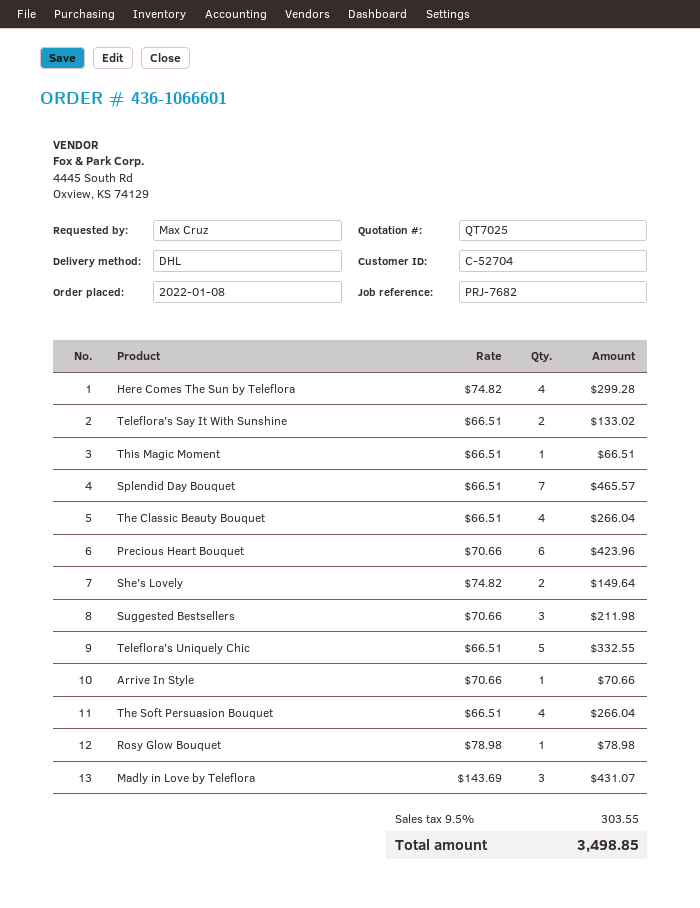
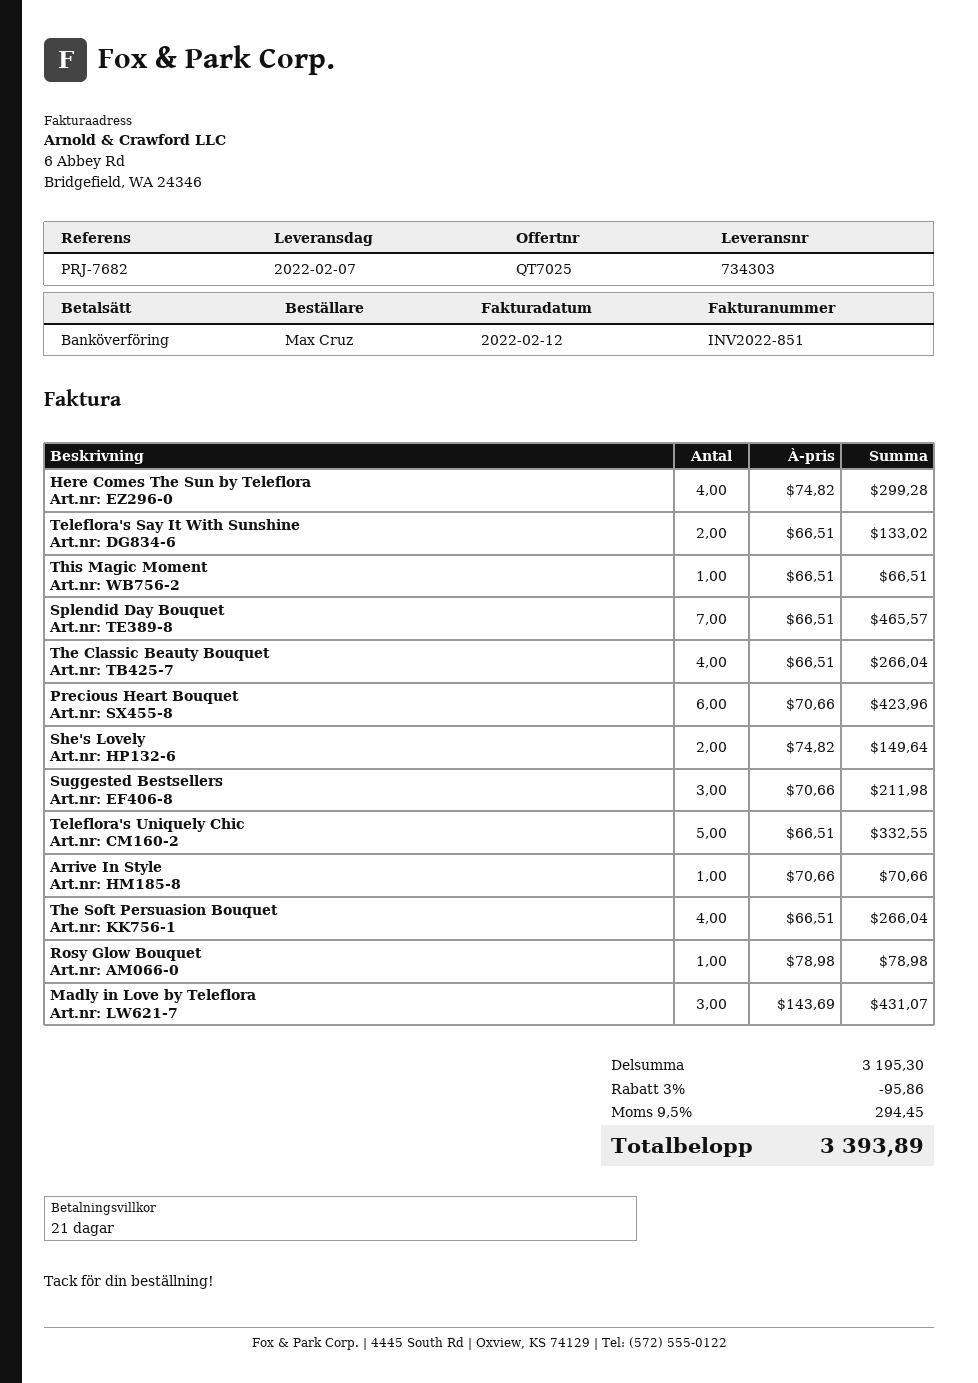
discount: none -> 3% = 95.86
tax: 9.5% = 303.55 -> 9.5% = 294.45
total: 3498.85 -> 3393.89

